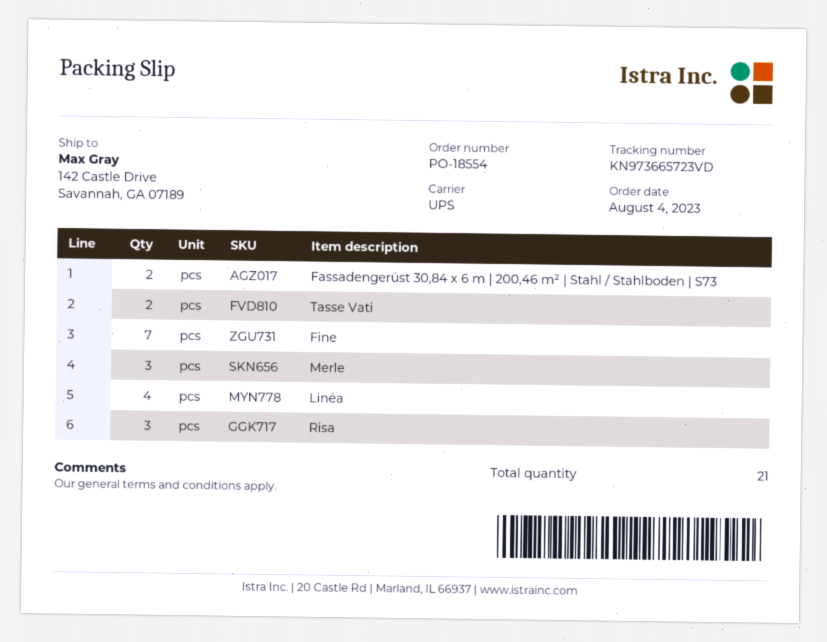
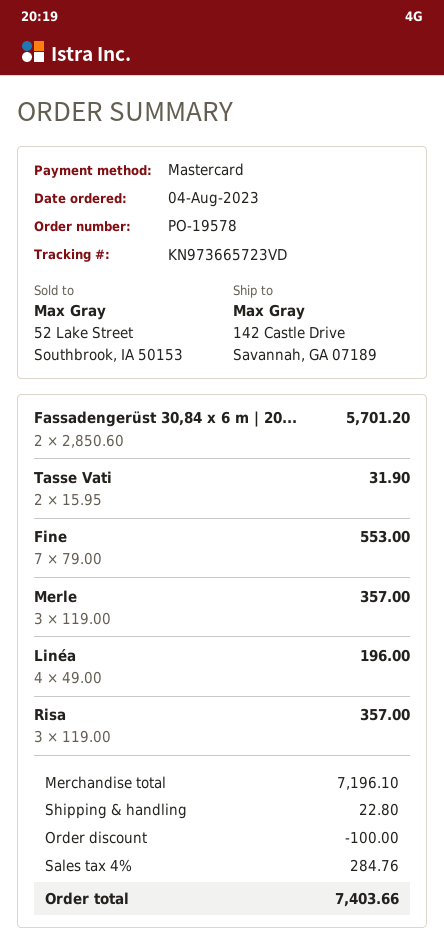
order number: PO-18554 -> PO-19578

